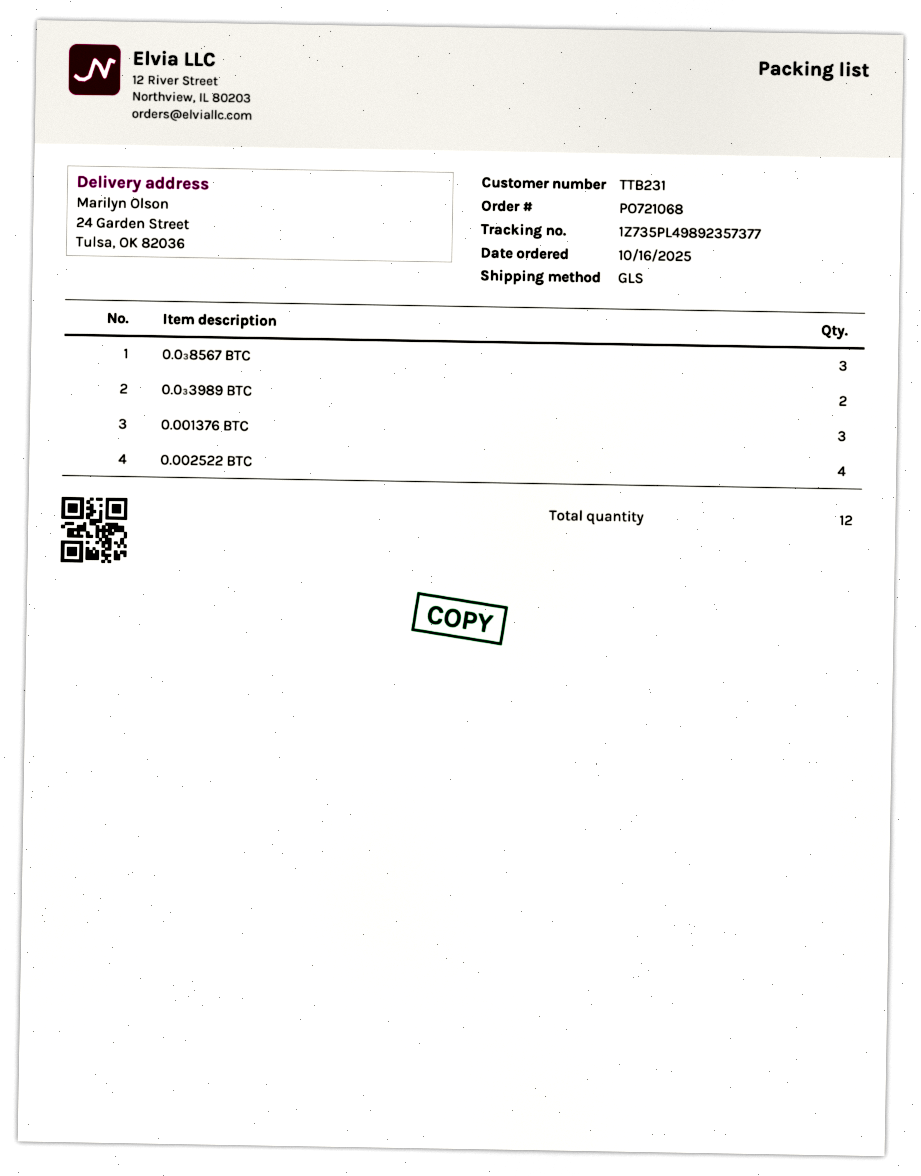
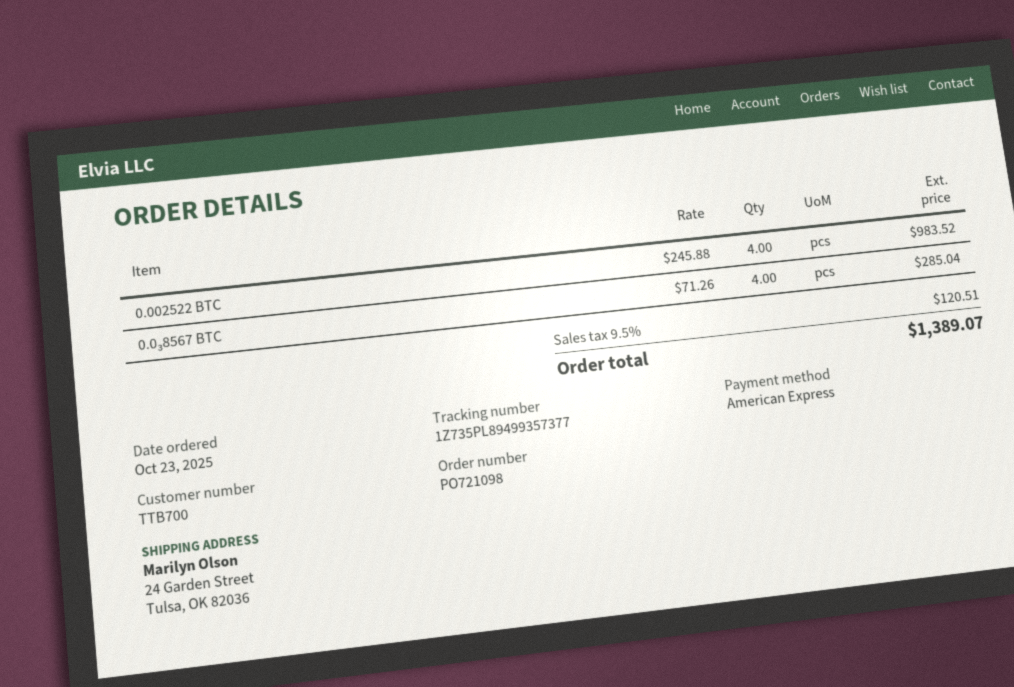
order number: PO721068 -> PO721098
order date: 2025-10-16 -> 2025-10-23
customer number: TTB231 -> TTB700
tracking number: 1Z735PL49892357377 -> 1Z735PL89499357377
0.0₃8567 BTC: 3 -> 4
0.0₃3989 BTC: 2 -> none
0.001376 BTC: 3 -> none

